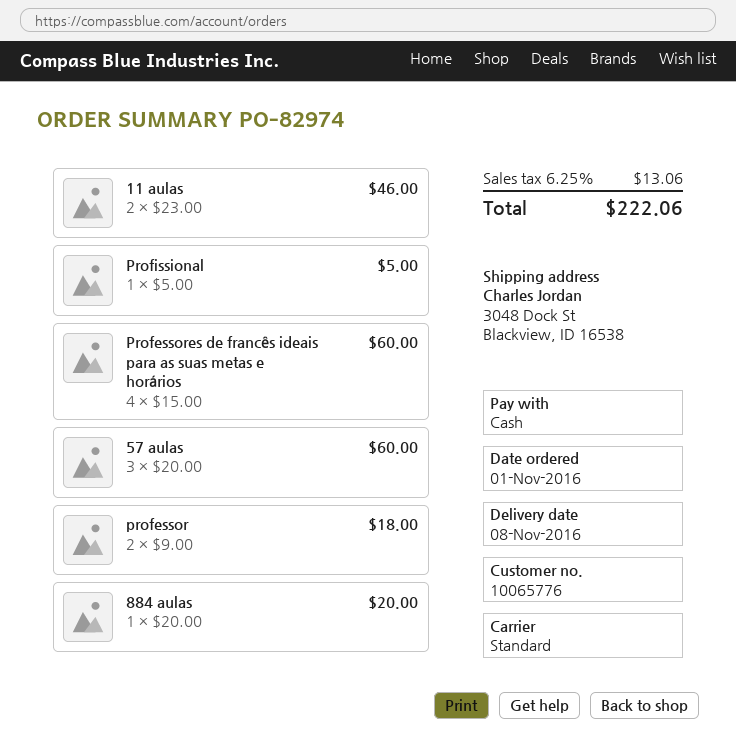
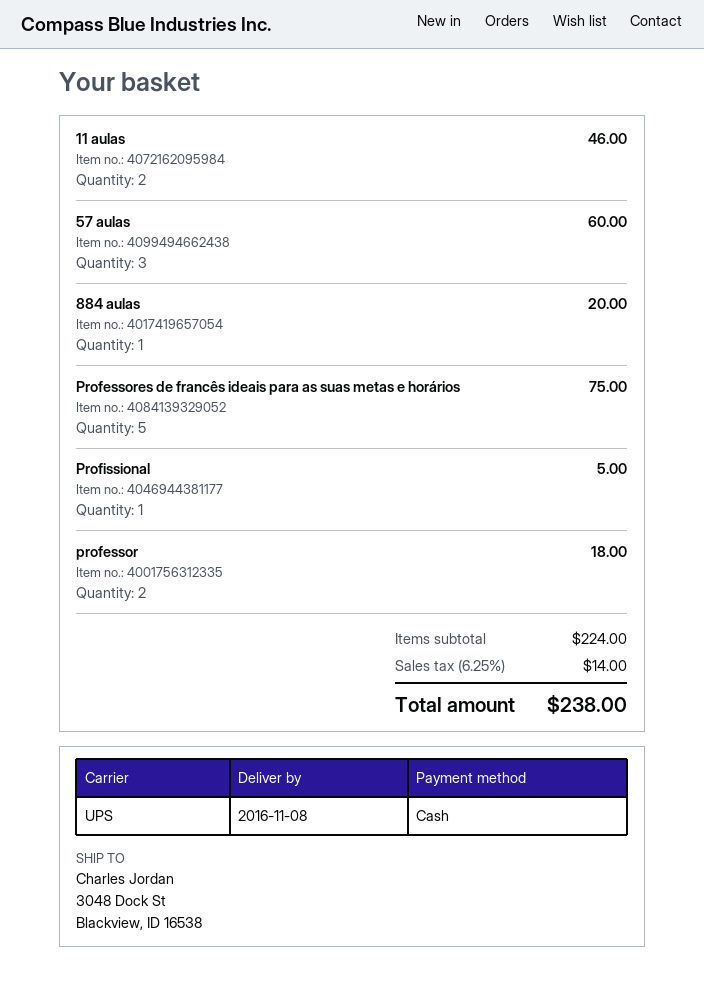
shipping method: standard -> UPS
Professores de francês ideais para as suas metas e horários: 4 for 60.00 -> 5 for 75.00
tax: 6.25% = 13.06 -> 6.25% = 14.00
total: 222.06 -> 238.00

